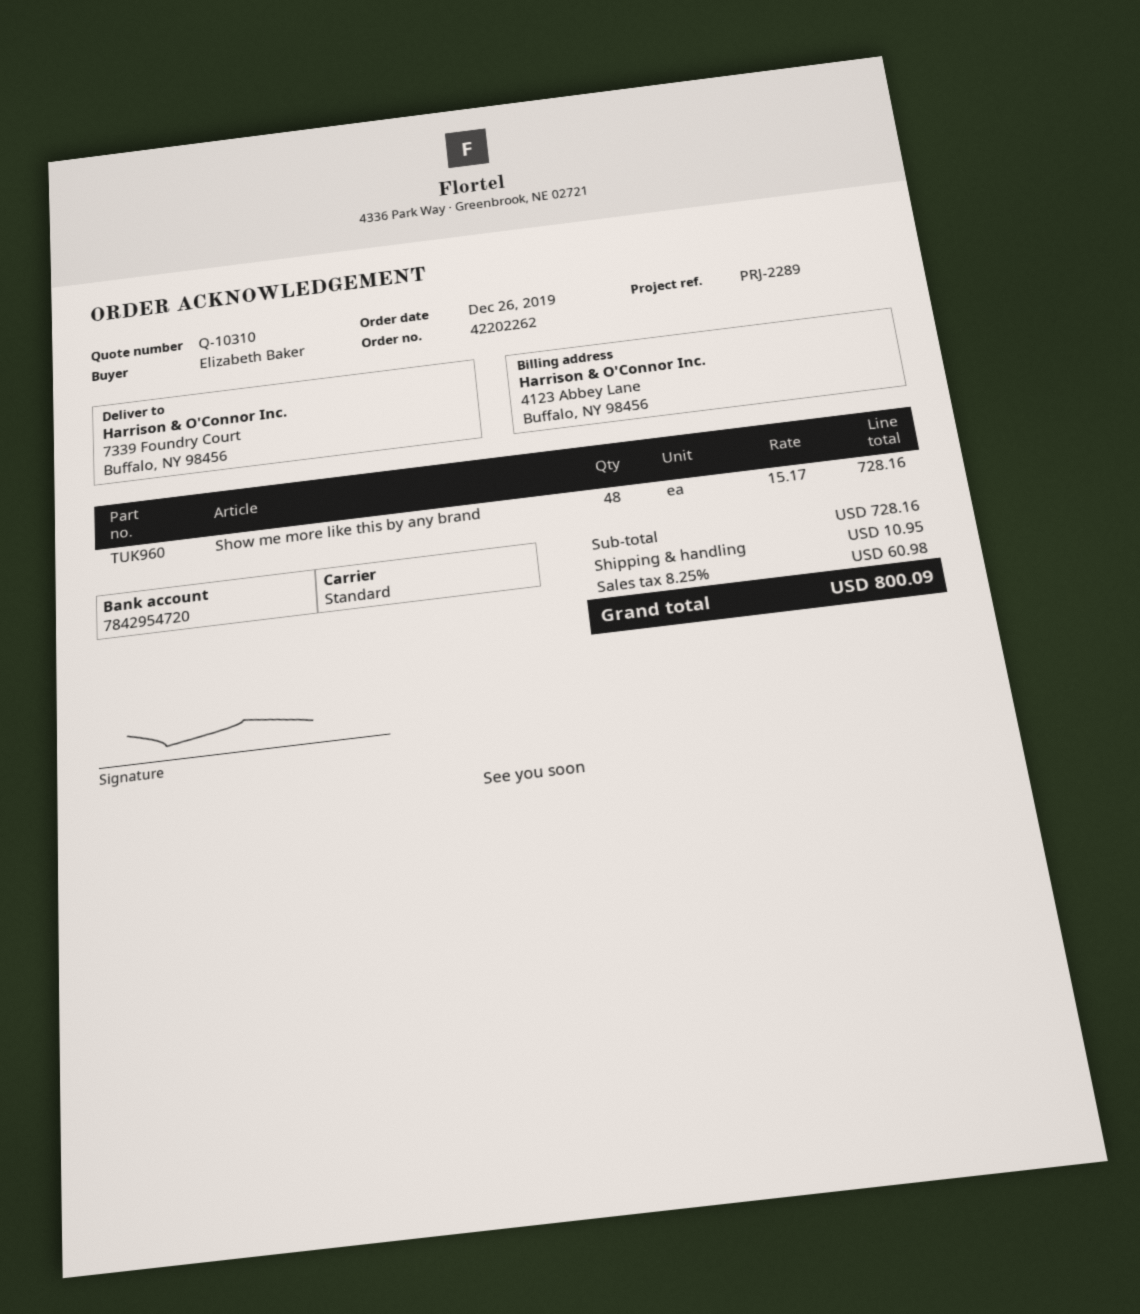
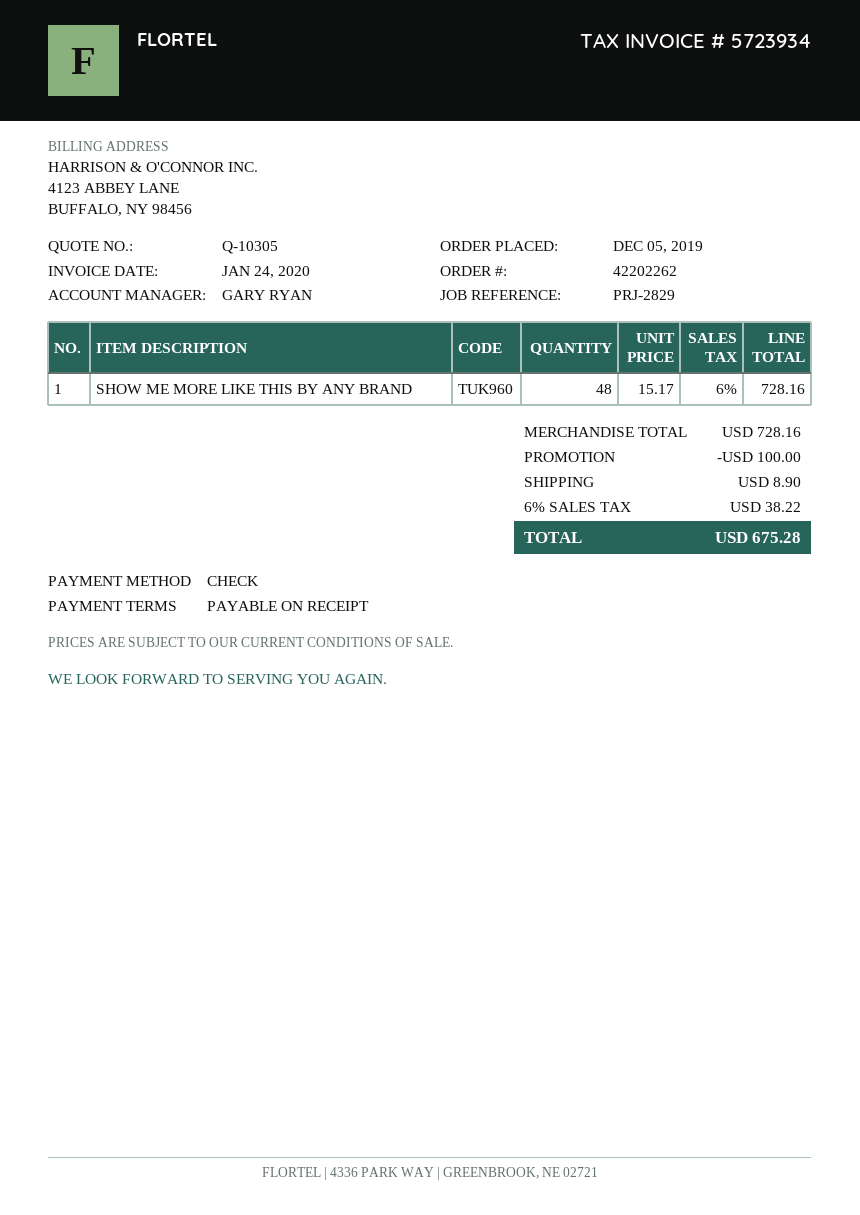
quote number: Q-10310 -> Q-10305
order date: 2019-12-26 -> 2019-12-05
reference: PRJ-2289 -> PRJ-2829
discount: none -> 100.00
shipping: 10.95 -> 8.90
tax: 8.25% = 60.98 -> 6% = 38.22
total: 800.09 -> 675.28

